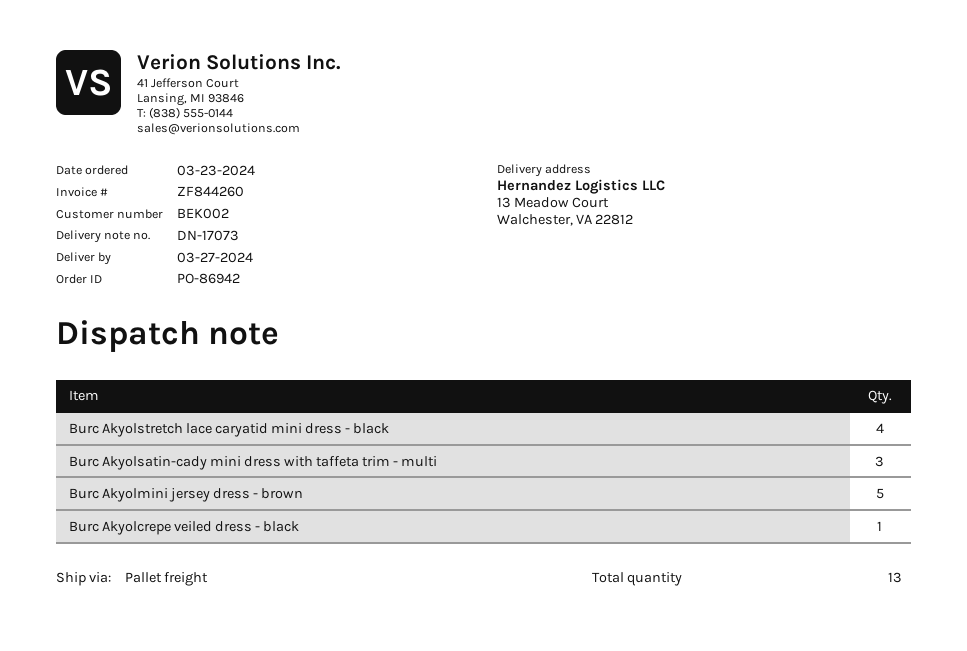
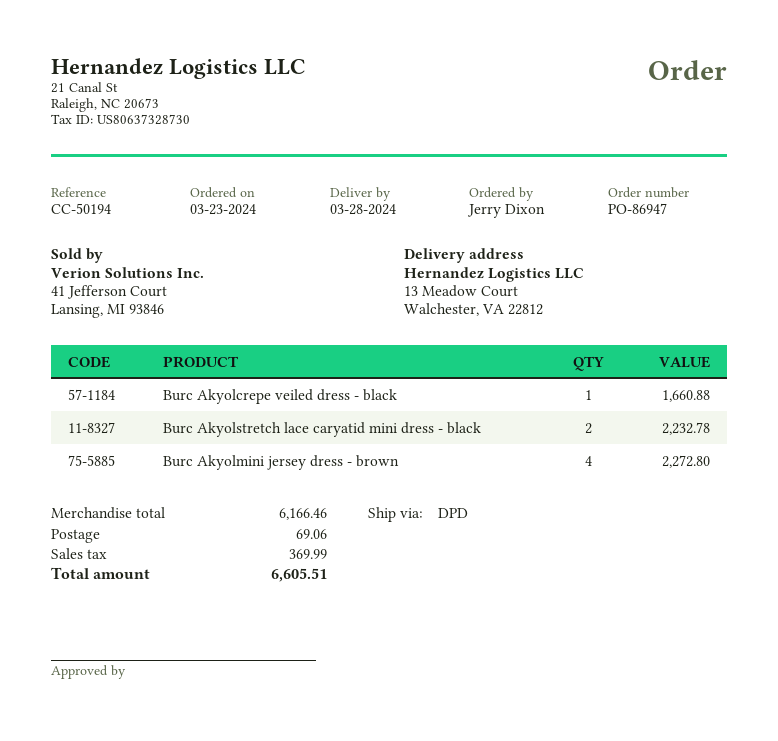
order number: PO-86942 -> PO-86947
delivery date: 2024-03-27 -> 2024-03-28
shipping method: pallet freight -> DPD
Burc Akyolstretch lace caryatid mini dress - black: 4 -> 2
Burc Akyolsatin-cady mini dress with taffeta trim - multi: 3 -> none
Burc Akyolmini jersey dress - brown: 5 -> 4

